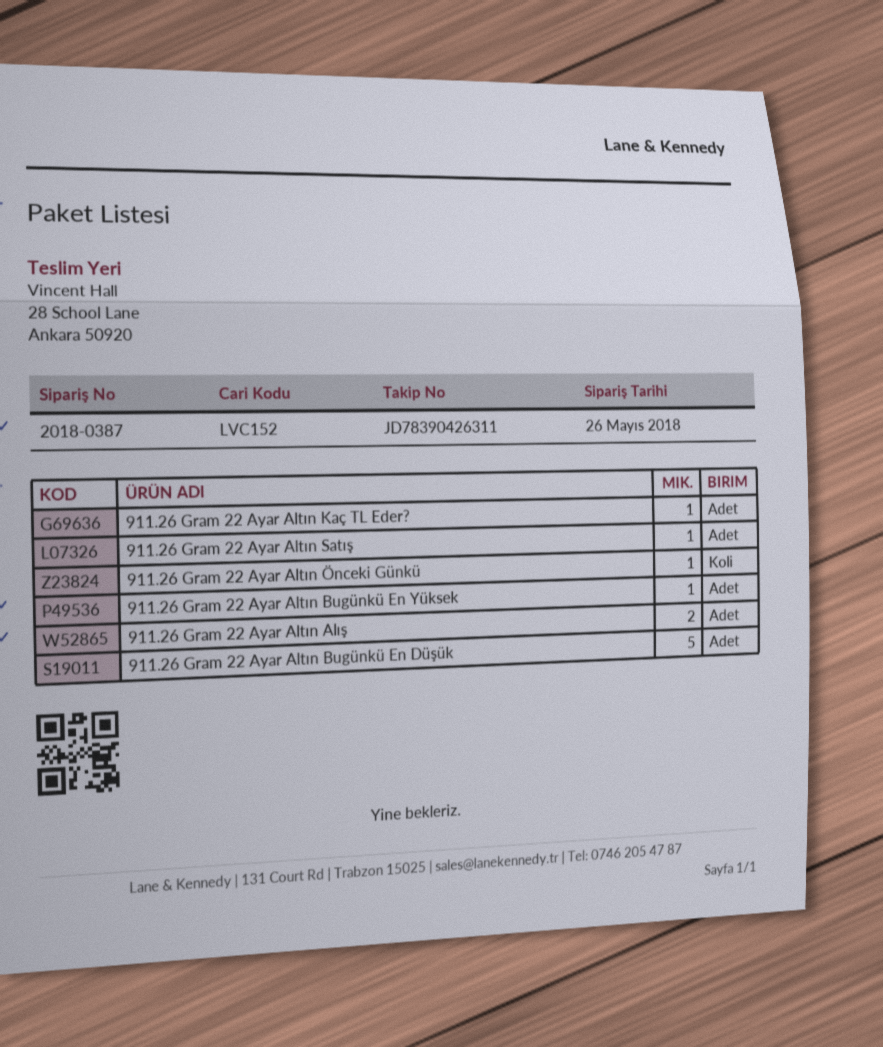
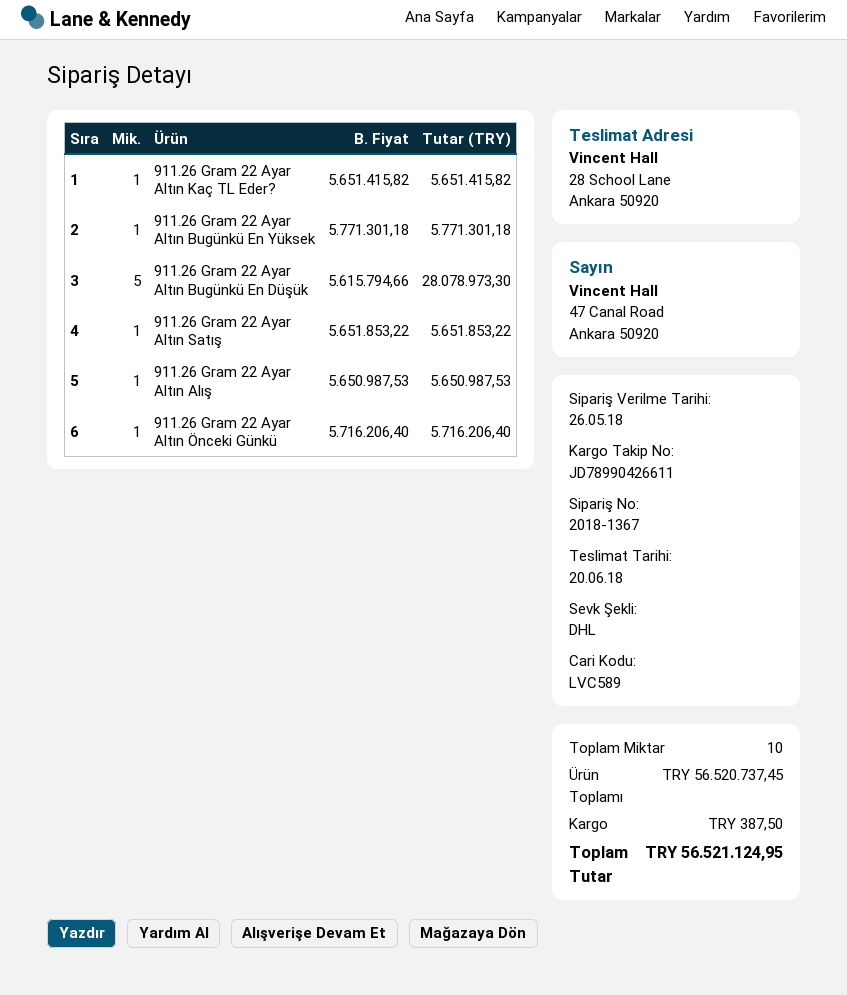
order number: 2018-0387 -> 2018-1367
customer number: LVC152 -> LVC589
tracking number: JD78390426311 -> JD78990426611
911.26 Gram 22 Ayar Altın Alış: 2 -> 1

